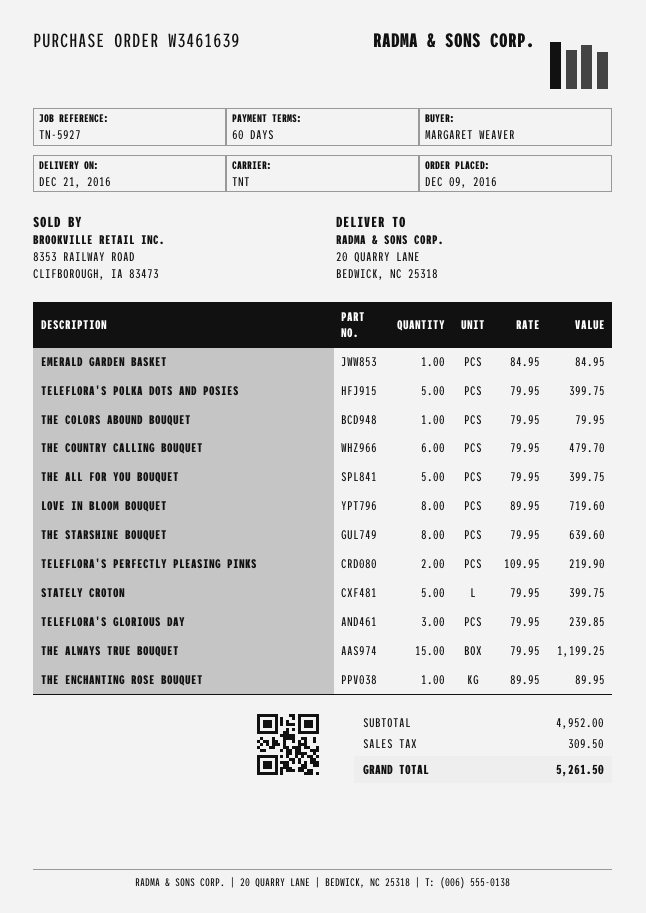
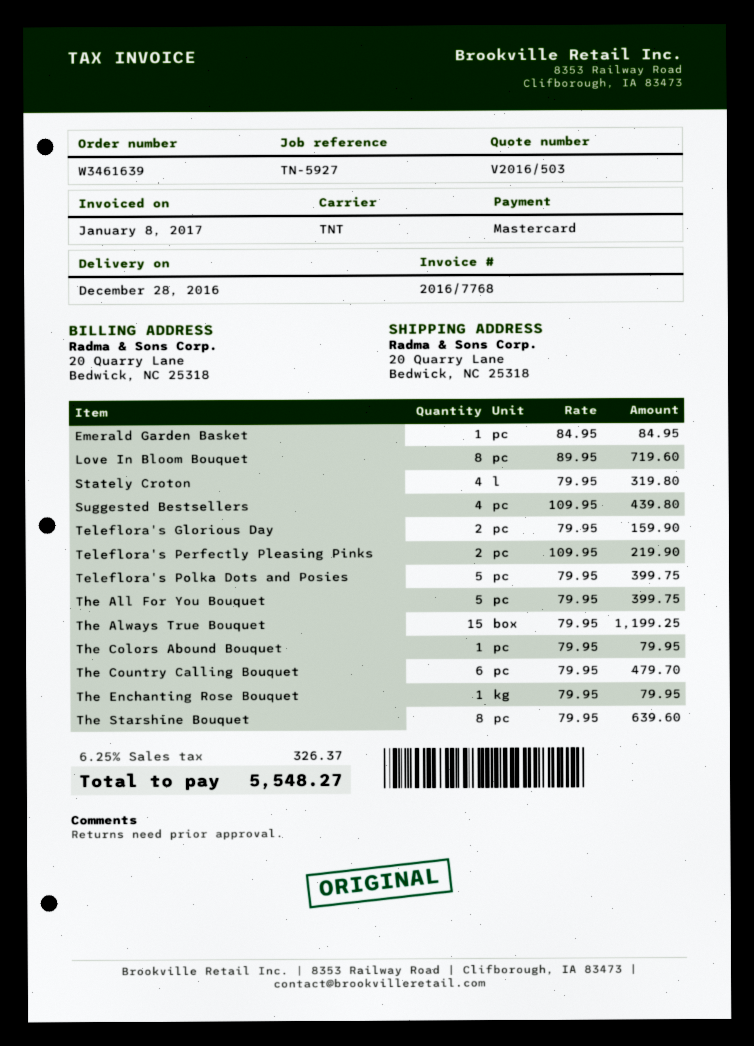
delivery date: 2016-12-21 -> 2016-12-28
STATELY CROTON: 5 x 79.95 = 399.75 -> 4 x 79.95 = 319.80
TELEFLORA'S GLORIOUS DAY: 3 x 79.95 = 239.85 -> 2 x 79.95 = 159.90
THE ENCHANTING ROSE BOUQUET: 1 x 89.95 = 89.95 -> 1 x 79.95 = 79.95
Suggested Bestsellers: none -> 4 x 109.95 = 439.80
tax: 309.50 -> 326.37
total: 5261.50 -> 5548.27

